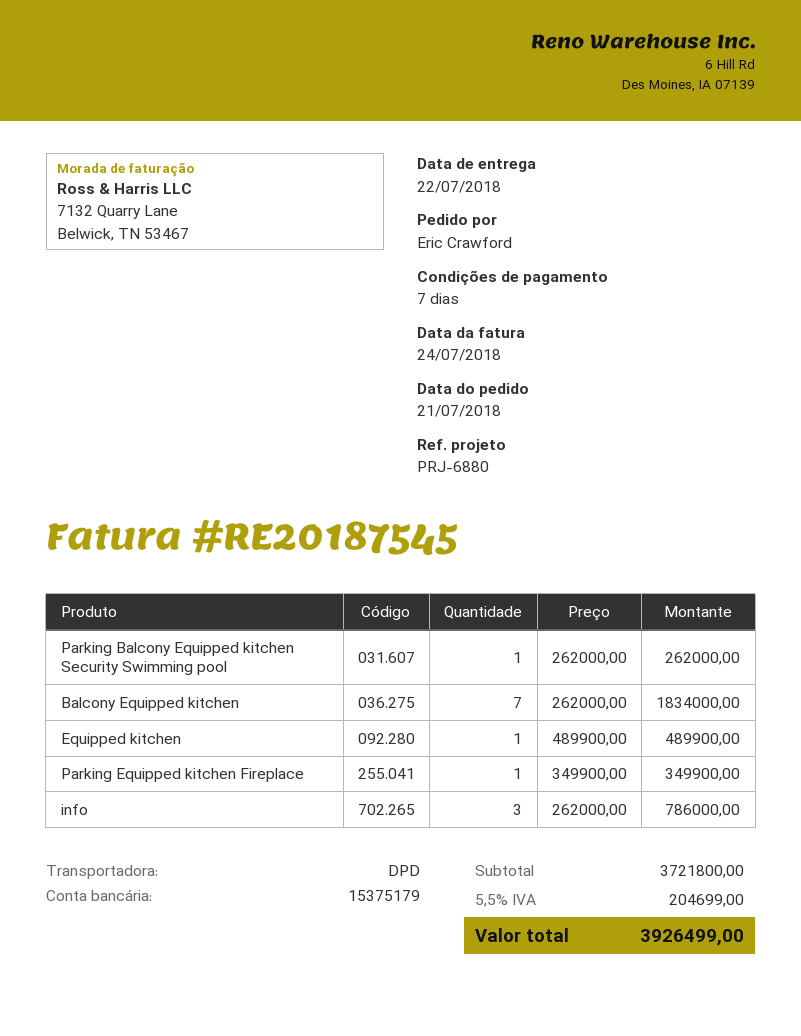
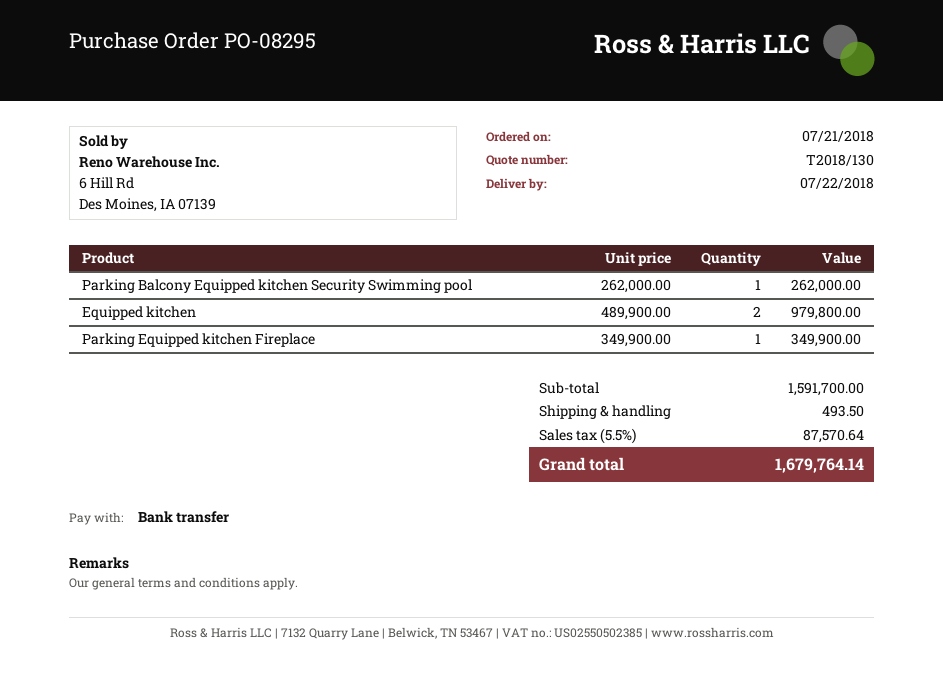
Balcony Equipped kitchen: 7 x 262000.00 = 1834000.00 -> none
Equipped kitchen: 1 x 489900.00 = 489900.00 -> 2 x 489900.00 = 979800.00
info: 3 x 262000.00 = 786000.00 -> none
subtotal: 3721800.00 -> 1591700.00
shipping: none -> 493.50
tax: 5.5% = 204699.00 -> 5.5% = 87570.64
total: 3926499.00 -> 1679764.14

